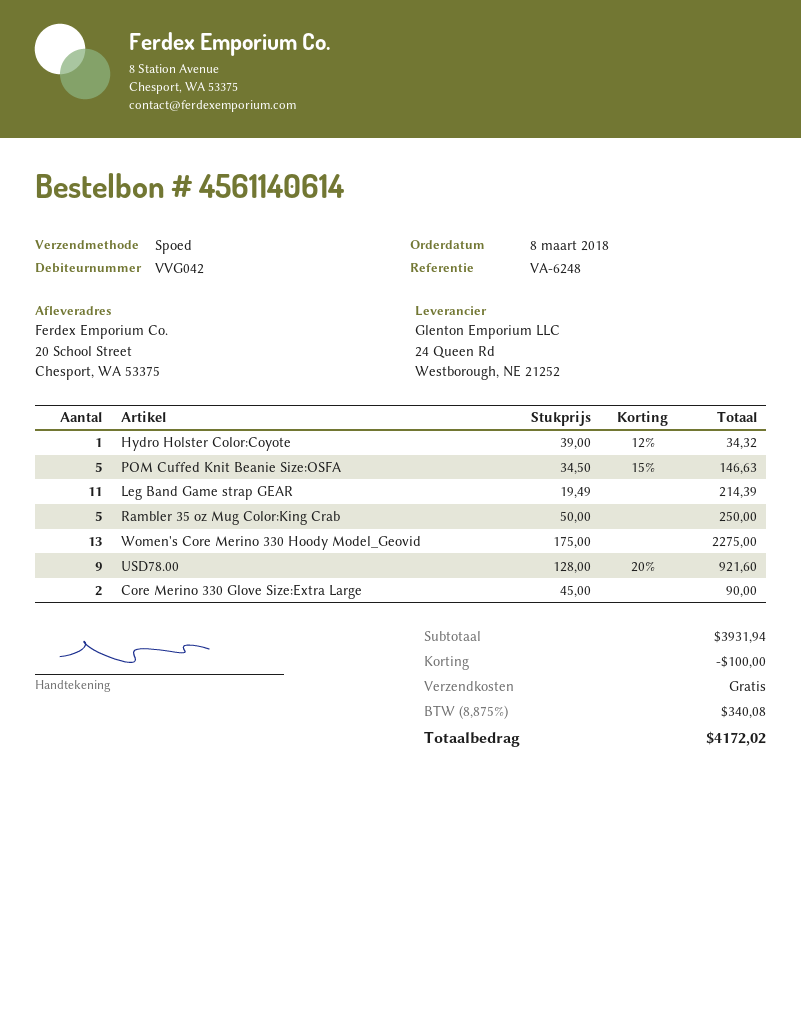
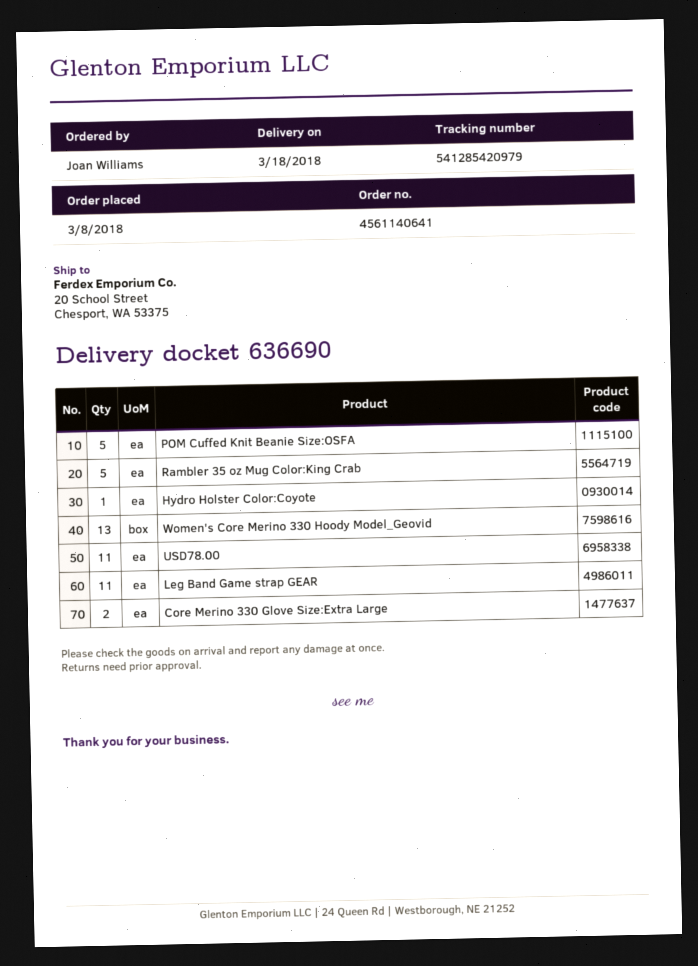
order number: 4561140614 -> 4561140641
USD78.00: 9 -> 11

